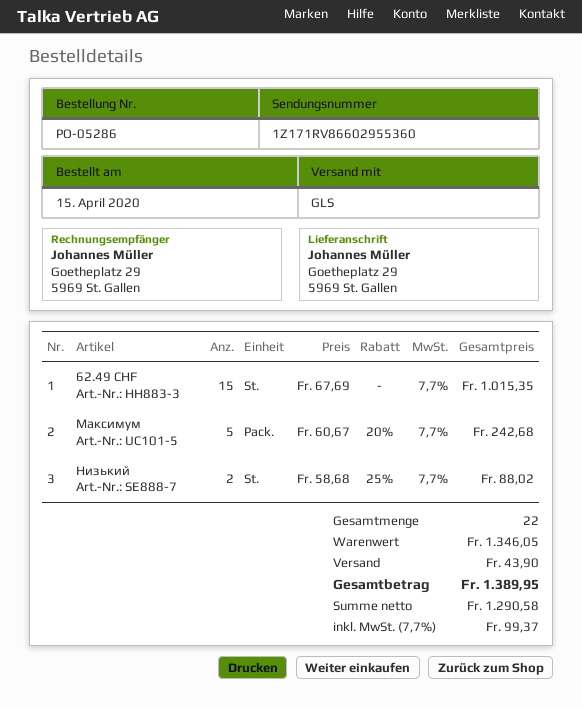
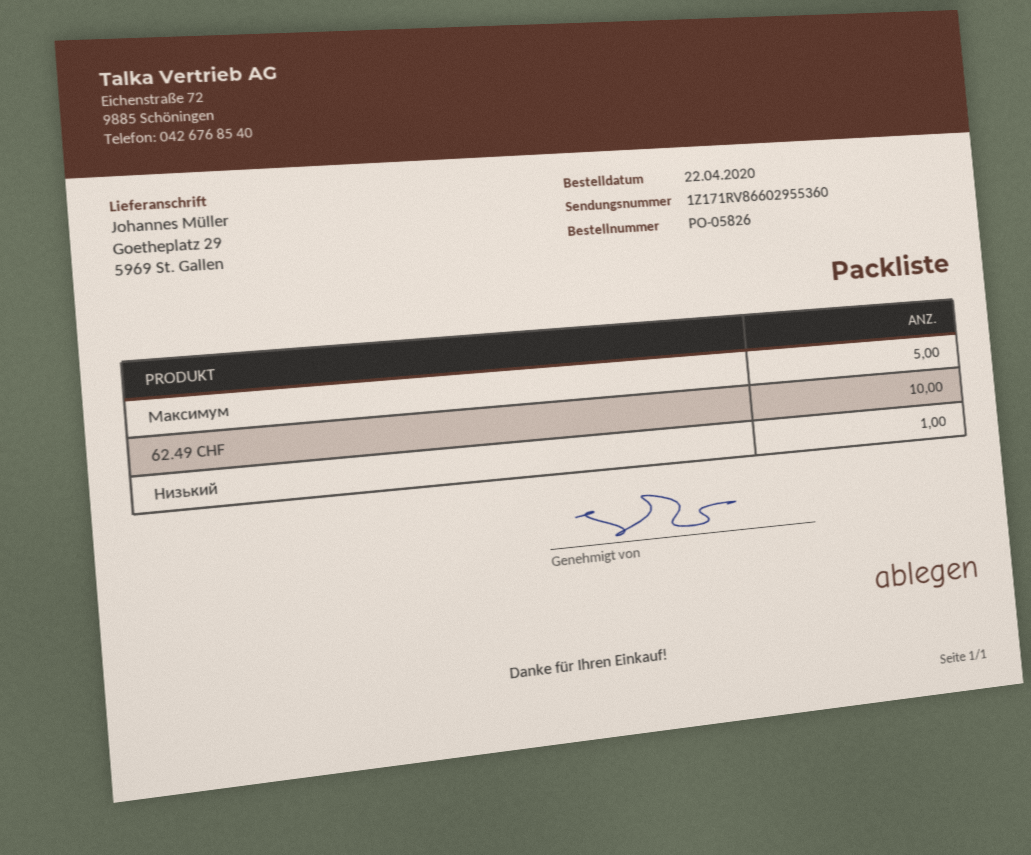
order number: PO-05286 -> PO-05826
order date: 2020-04-15 -> 2020-04-22
62.49 CHF: 15 -> 10
Низький: 2 -> 1

